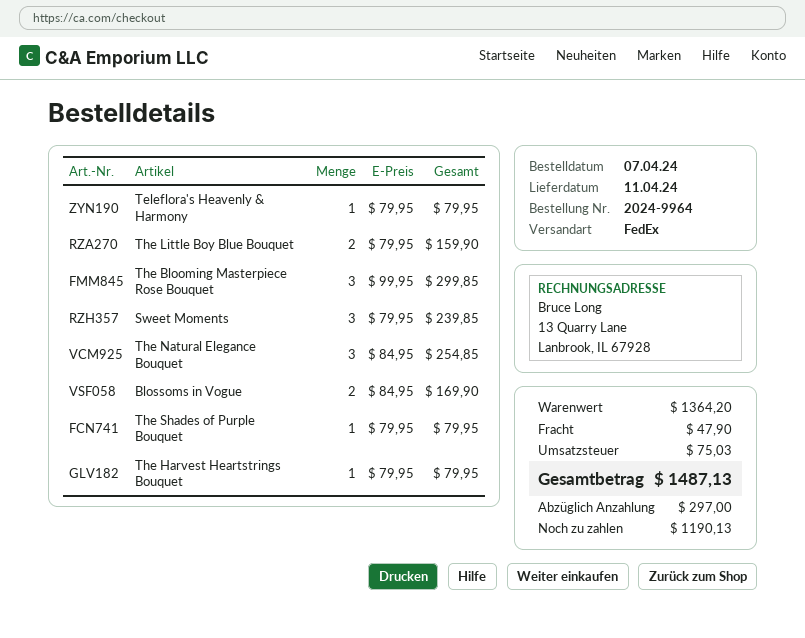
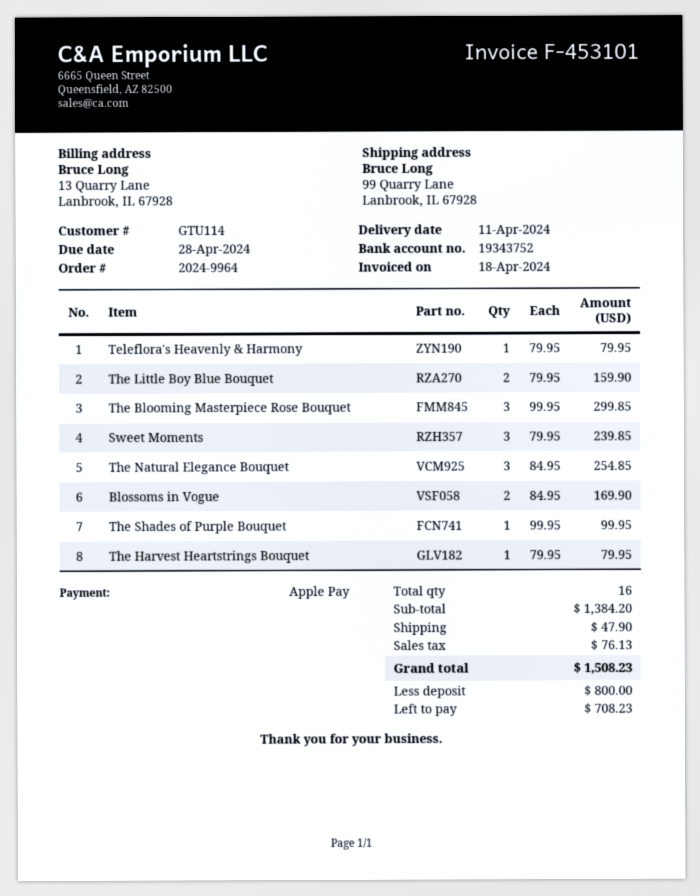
The Shades of Purple Bouquet: 1 x 79.95 = 79.95 -> 1 x 99.95 = 99.95
subtotal: 1364.20 -> 1384.20
tax: 75.03 -> 76.13
total: 1487.13 -> 1508.23
deposit: 297.00 -> 800.00
balance: 1190.13 -> 708.23

